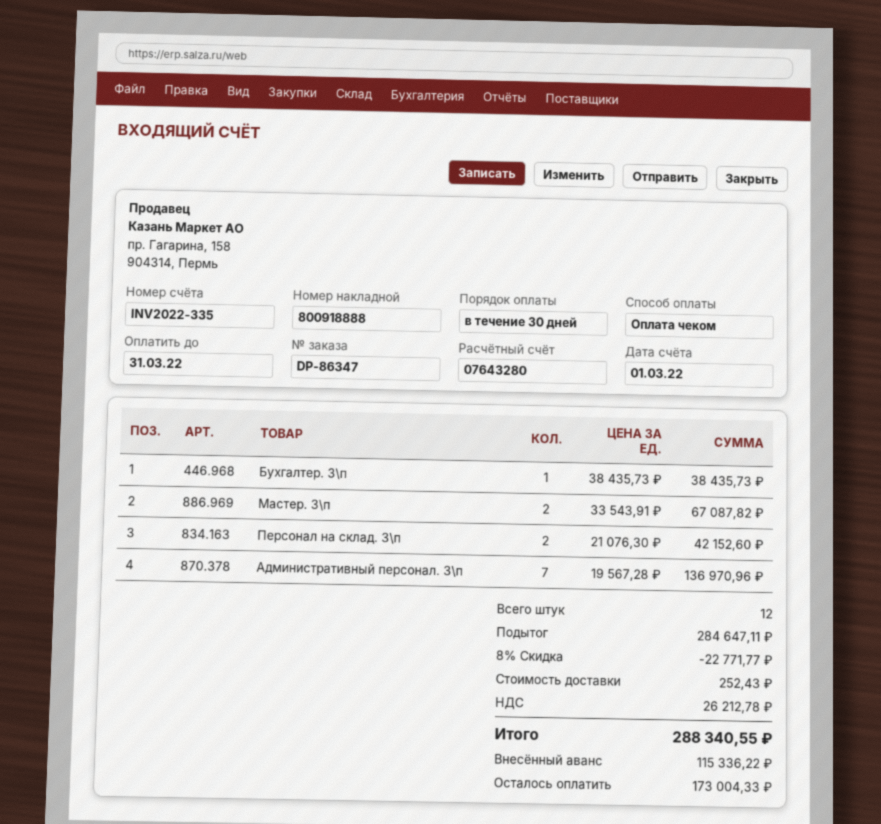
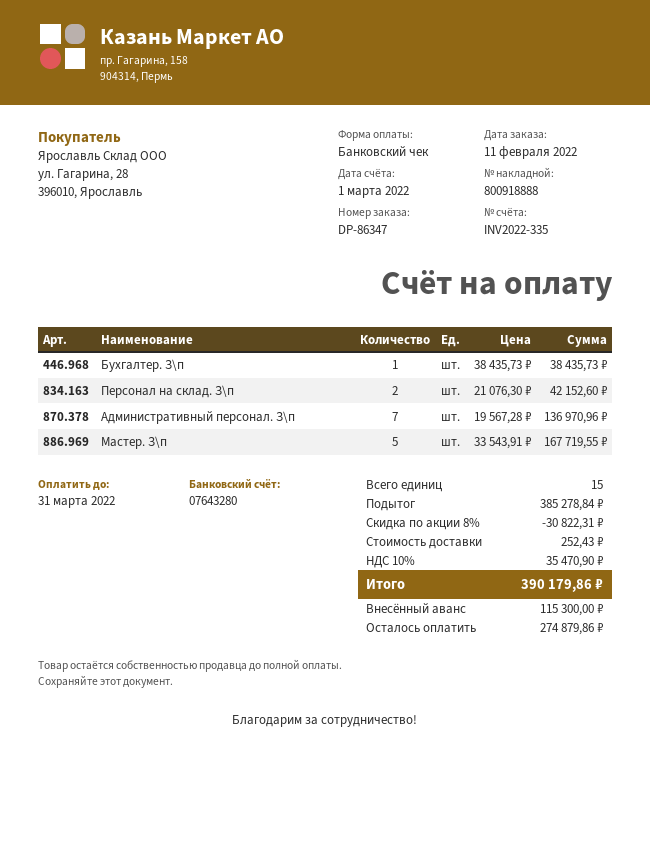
Мастер. З\п: 2 x 33543.91 = 67087.82 -> 5 x 33543.91 = 167719.55
total quantity: 12 -> 15
subtotal: 284647.11 -> 385278.84
discount: 8% = 22771.77 -> 8% = 30822.31
tax: 26212.78 -> 35470.90
total: 288340.55 -> 390179.86
deposit: 115336.22 -> 115300.00
balance: 173004.33 -> 274879.86

